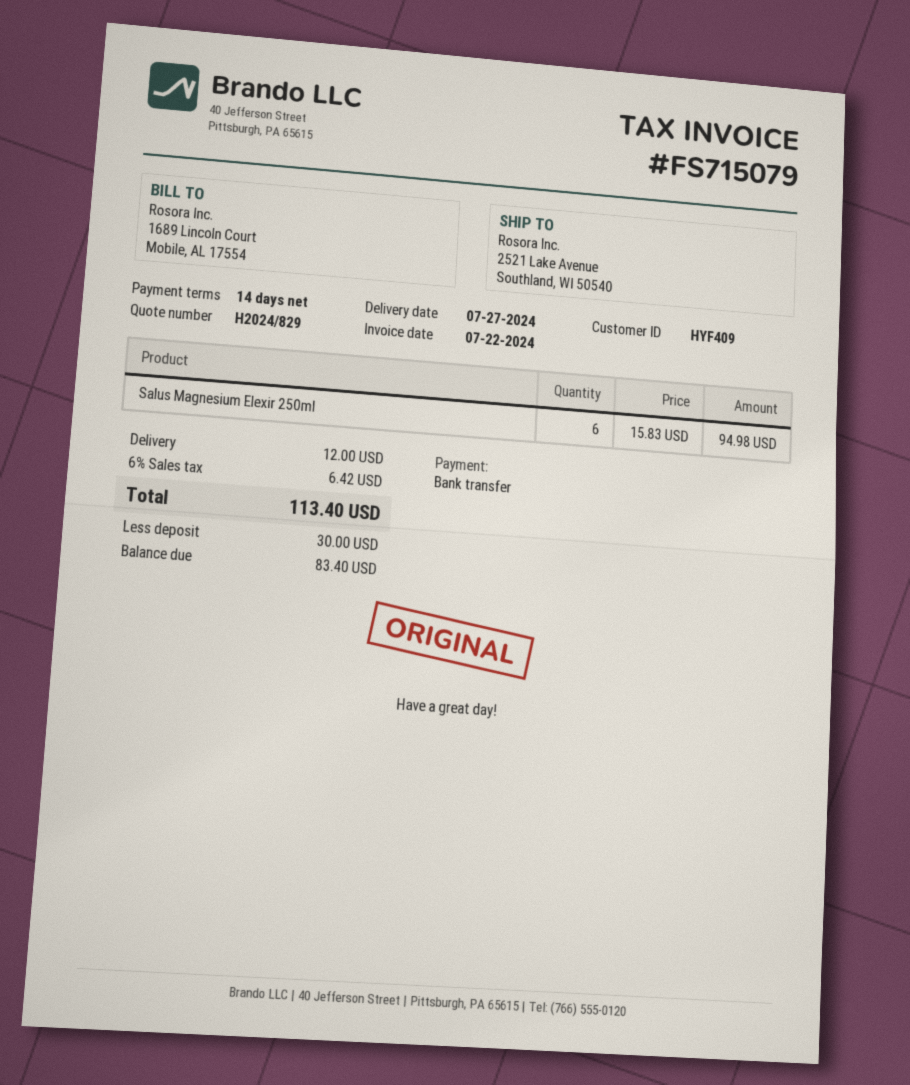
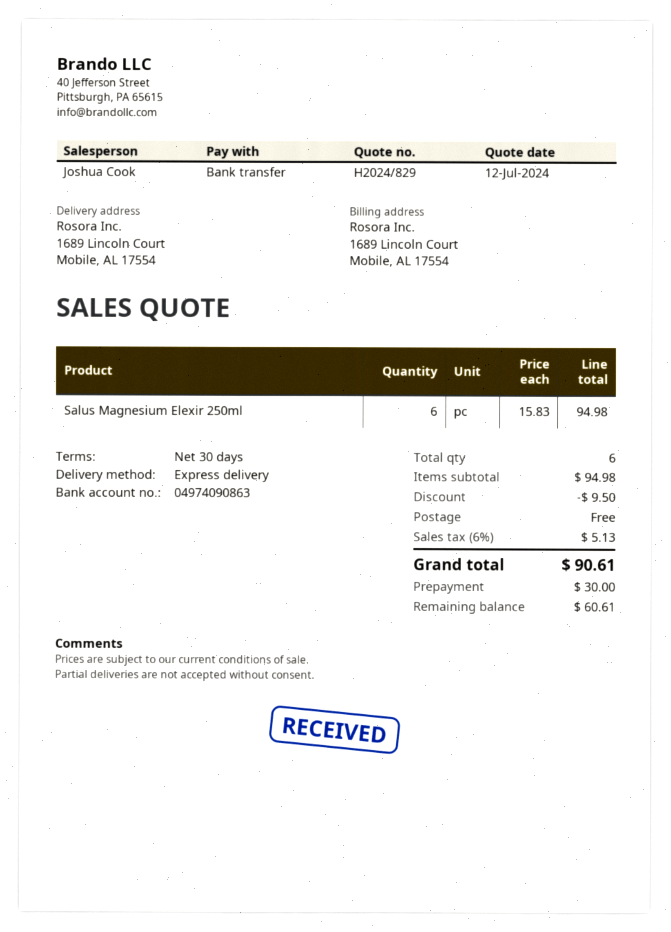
payment terms: 14 days -> 30 days
ship to: 2521 Lake Avenue, Southland, WI 50540 -> 1689 Lincoln Court, Mobile, AL 17554
discount: none -> 9.50
shipping: 12.00 -> 0.00
tax: 6% = 6.42 -> 6% = 5.13
total: 113.40 -> 90.61
balance: 83.40 -> 60.61

